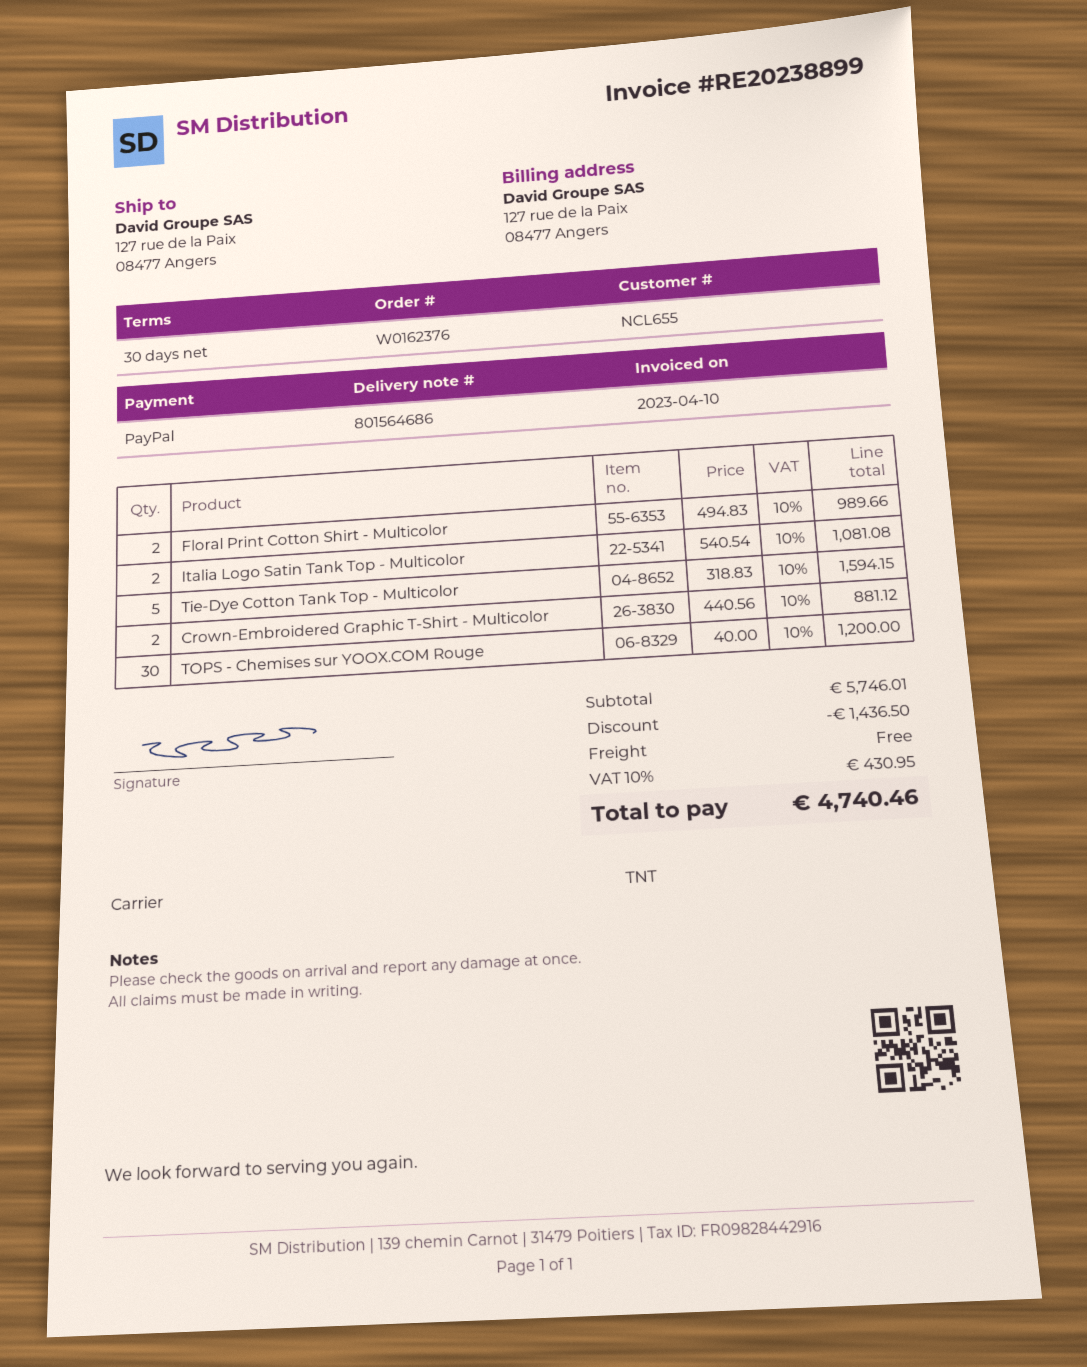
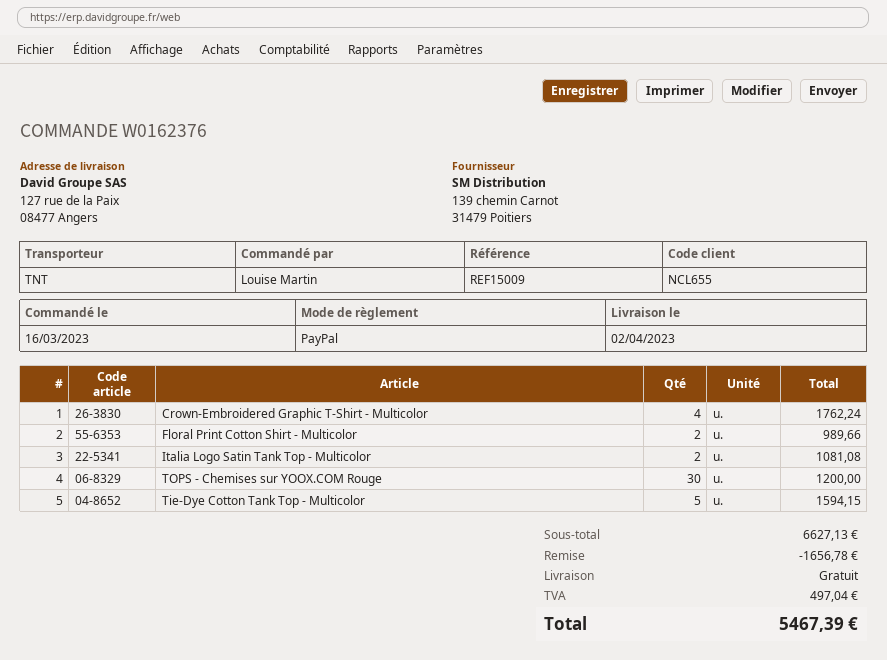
Crown-Embroidered Graphic T-Shirt - Multicolor: 2 for 881.12 -> 4 for 1762.24
subtotal: 5746.01 -> 6627.13
discount: 1436.50 -> 1656.78
tax: 430.95 -> 497.04
total: 4740.46 -> 5467.39

